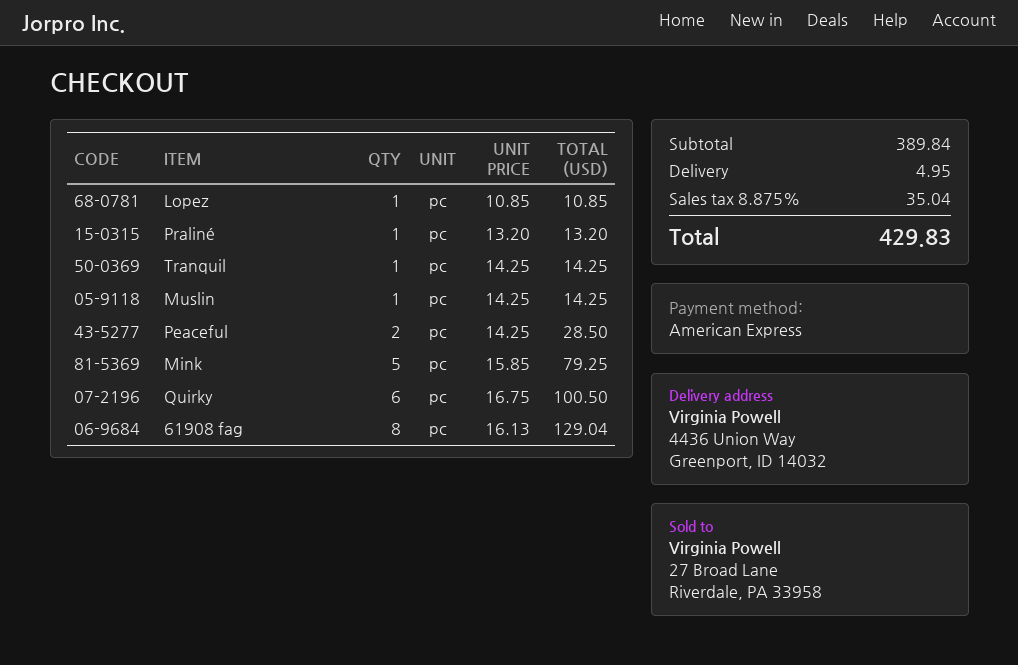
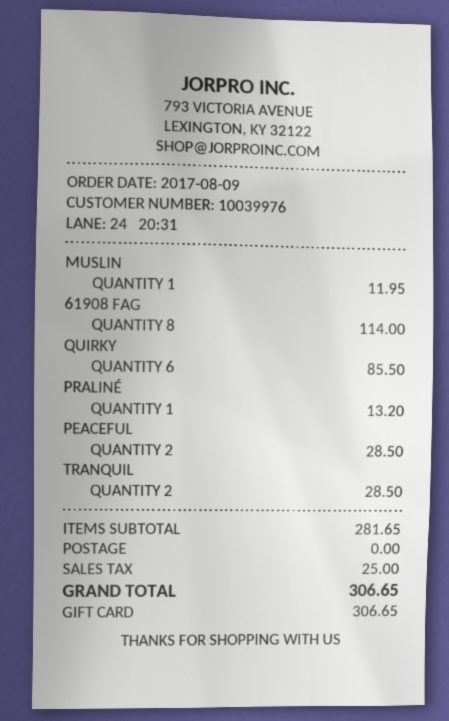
payment method: American Express -> gift card
Lopez: 1 for 10.85 -> none
Tranquil: 1 for 14.25 -> 2 for 28.50
Muslin: 1 for 14.25 -> 1 for 11.95
Mink: 5 for 79.25 -> none
Quirky: 6 for 100.50 -> 6 for 85.50
61908 fag: 8 for 129.04 -> 8 for 114.00
subtotal: 389.84 -> 281.65
shipping: 4.95 -> 0.00
tax: 35.04 -> 25.00
total: 429.83 -> 306.65

